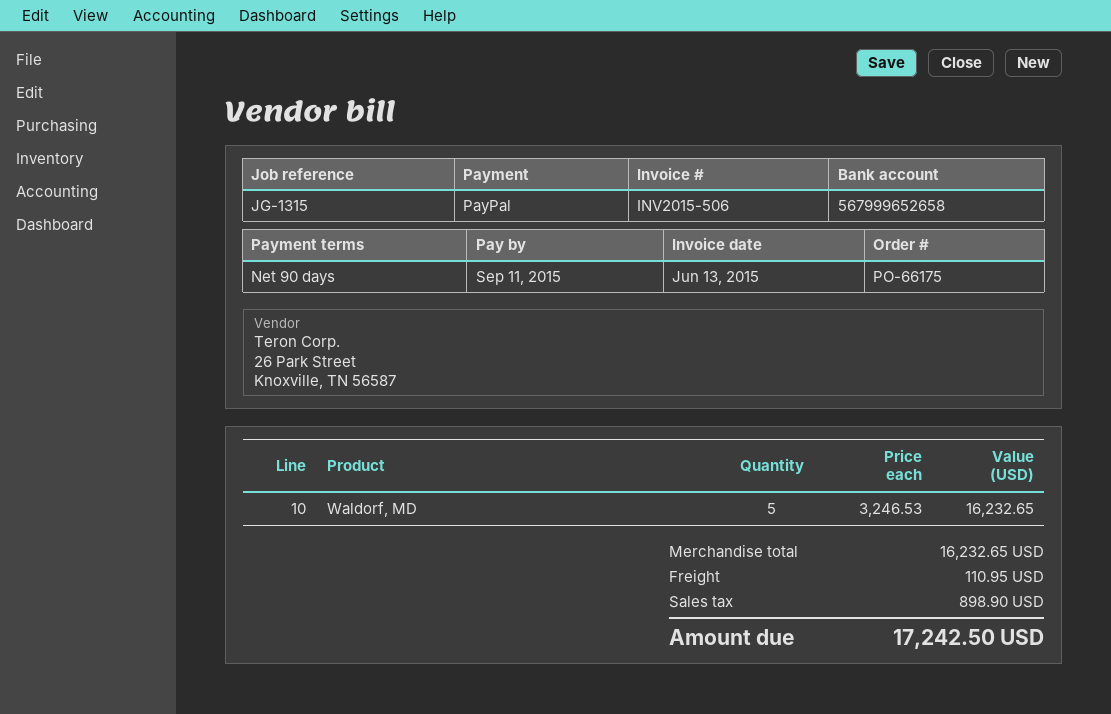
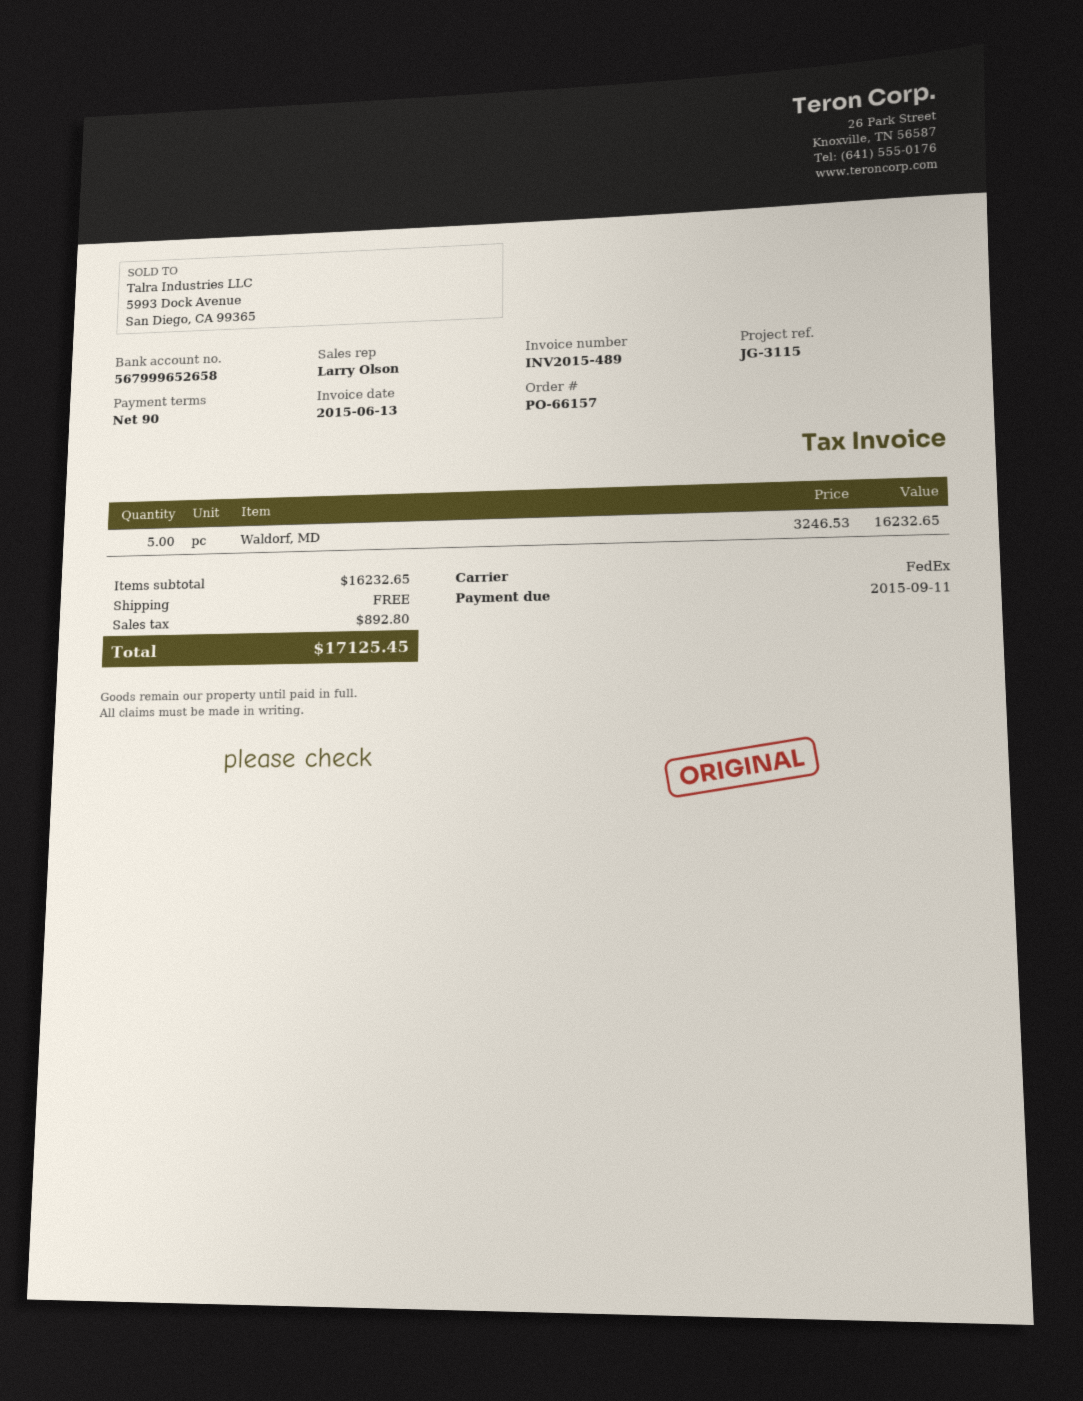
order number: PO-66175 -> PO-66157
invoice number: INV2015-506 -> INV2015-489
reference: JG-1315 -> JG-3115
shipping: 110.95 -> 0.00
tax: 898.90 -> 892.80
total: 17242.50 -> 17125.45

